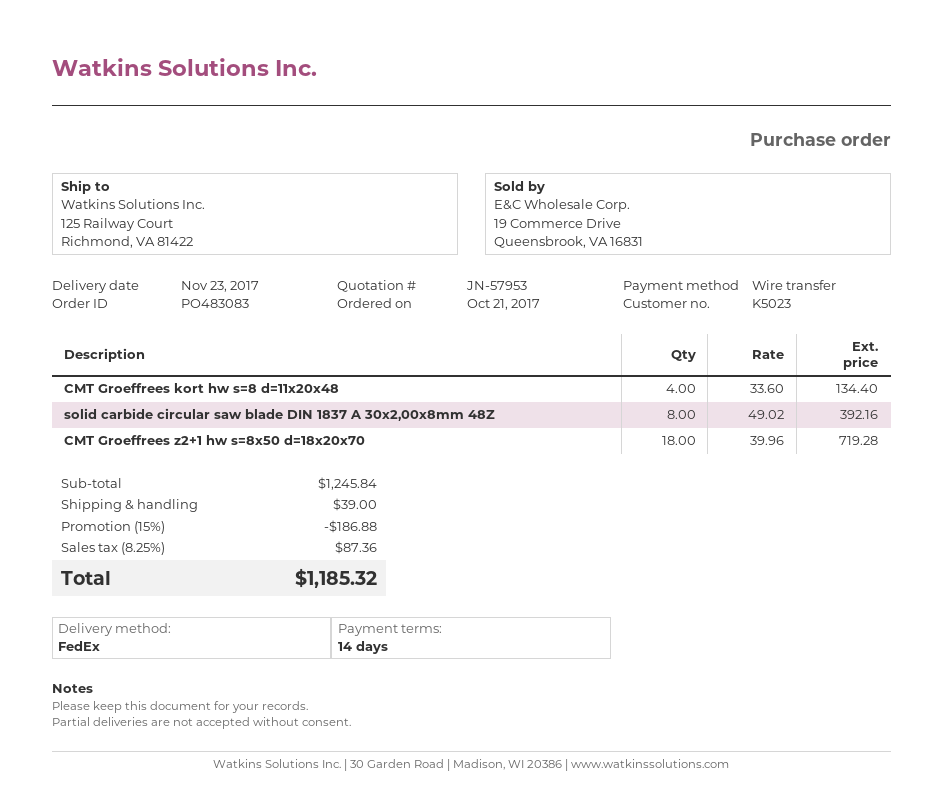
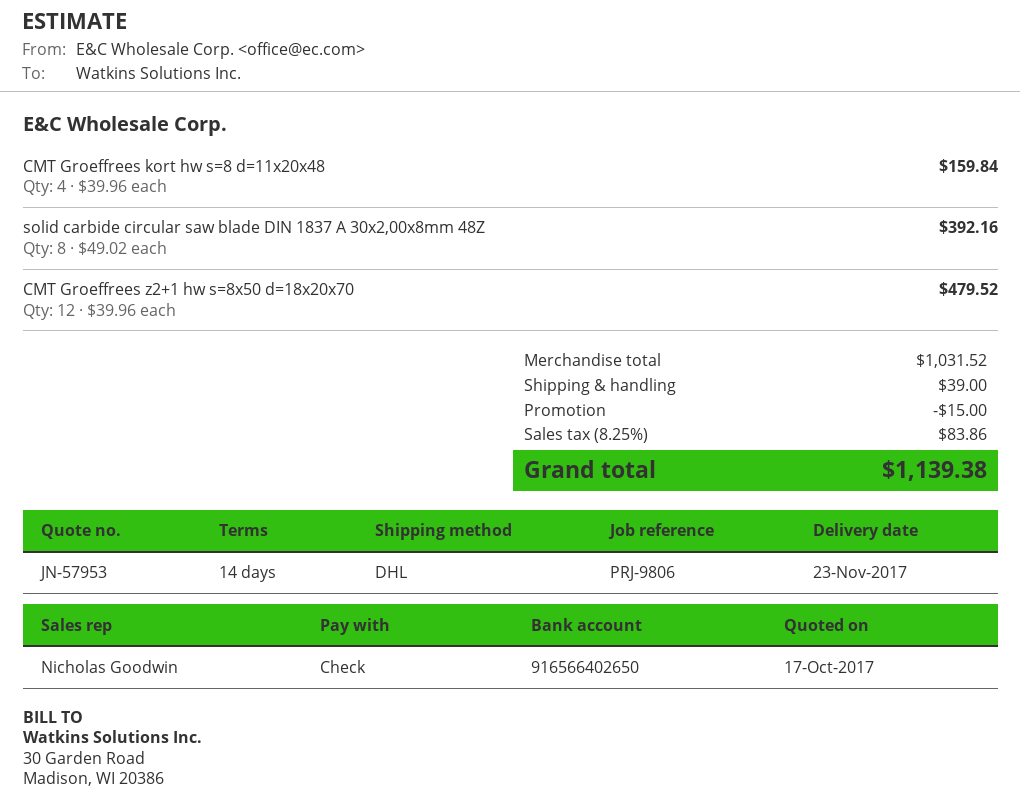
payment method: bank transfer -> cheque
shipping method: FedEx -> DHL
CMT Groeffrees kort hw s=8 d=11x20x48: 4 x 33.60 = 134.40 -> 4 x 39.96 = 159.84
CMT Groeffrees z2+1 hw s=8x50 d=18x20x70: 18 x 39.96 = 719.28 -> 12 x 39.96 = 479.52
subtotal: 1245.84 -> 1031.52
discount: 186.88 -> 15.00
tax: 8.25% = 87.36 -> 8.25% = 83.86
total: 1185.32 -> 1139.38

